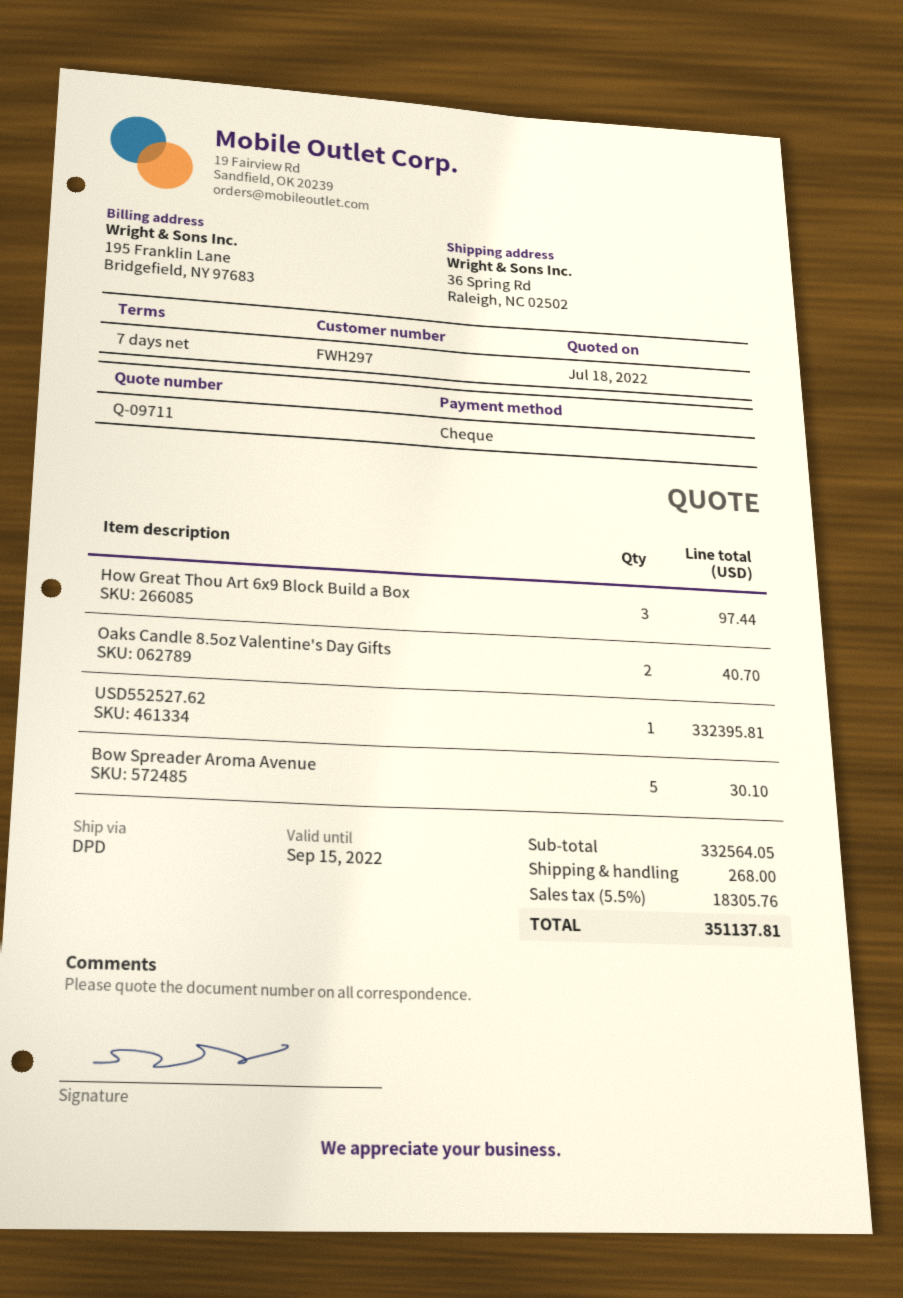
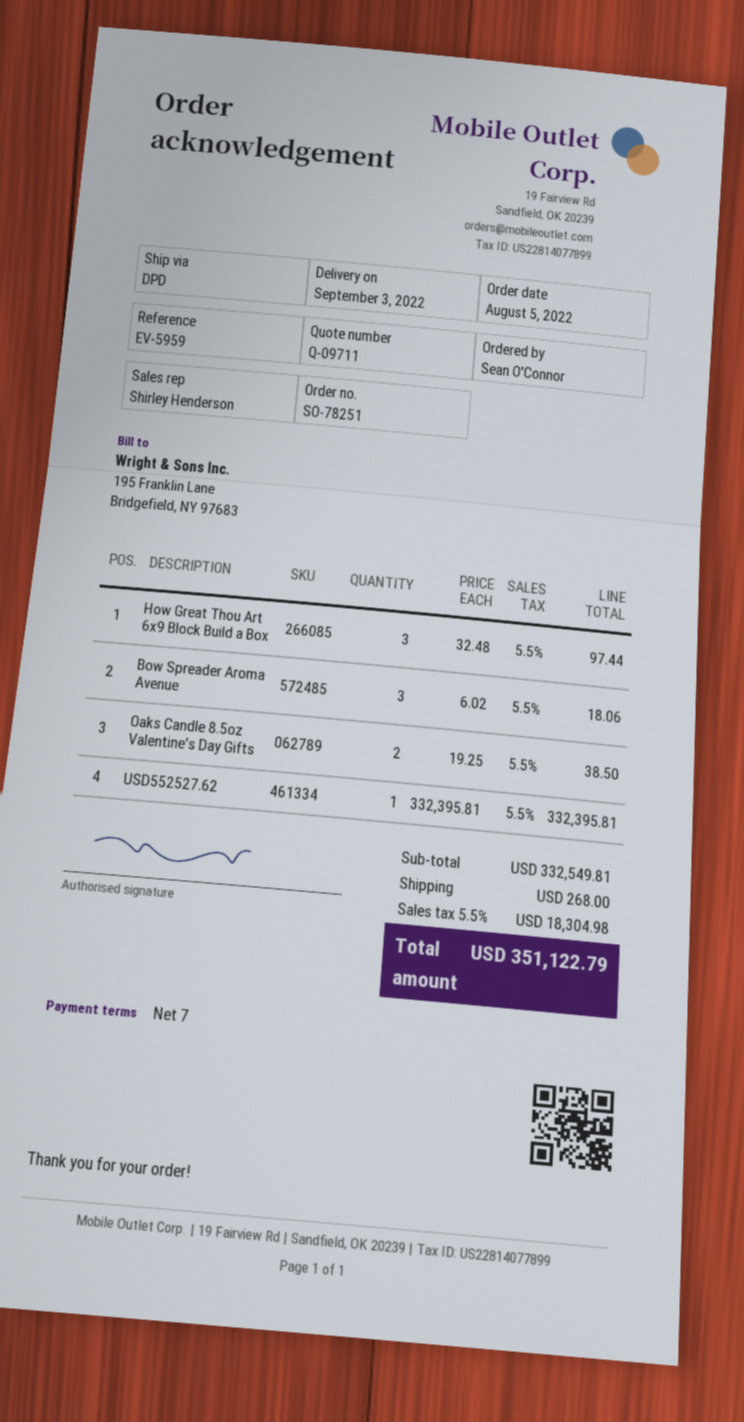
Oaks Candle 8.5oz Valentine's Day Gifts: 2 for 40.70 -> 2 for 38.50
Bow Spreader Aroma Avenue: 5 for 30.10 -> 3 for 18.06
subtotal: 332564.05 -> 332549.81
tax: 5.5% = 18305.76 -> 5.5% = 18304.98
total: 351137.81 -> 351122.79

